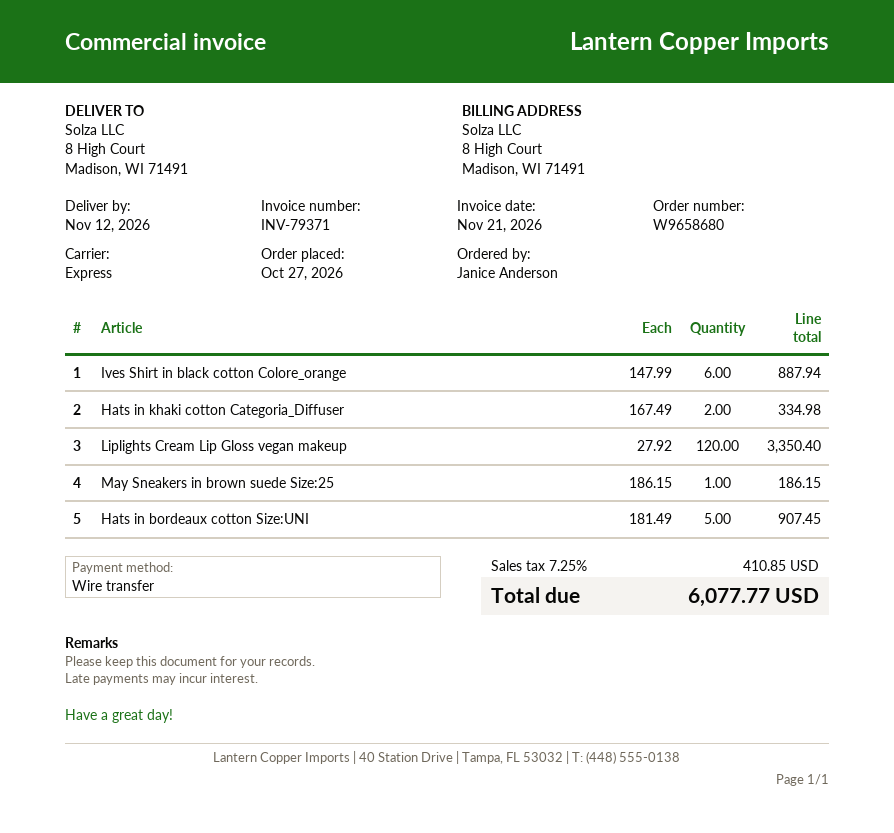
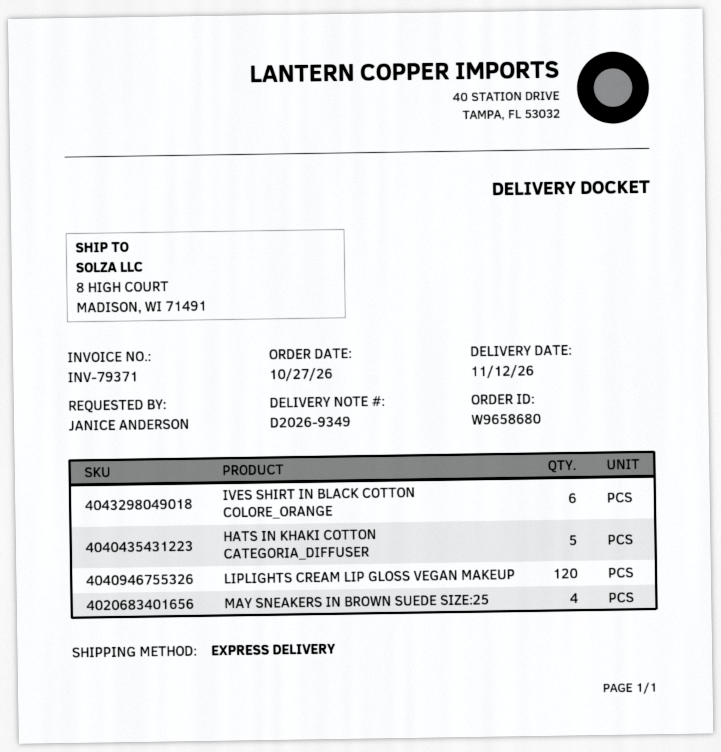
Hats in khaki cotton Categoria_Diffuser: 2 -> 5
May Sneakers in brown suede Size:25: 1 -> 4
Hats in bordeaux cotton Size:UNI: 5 -> none

